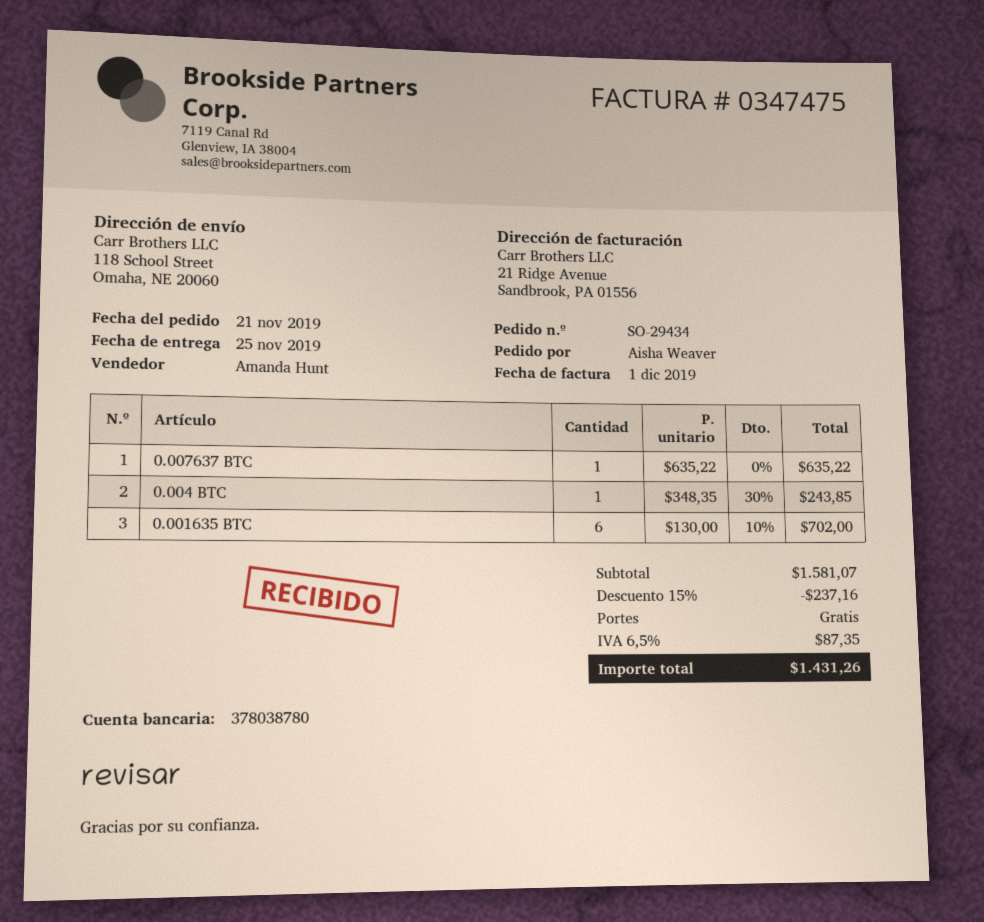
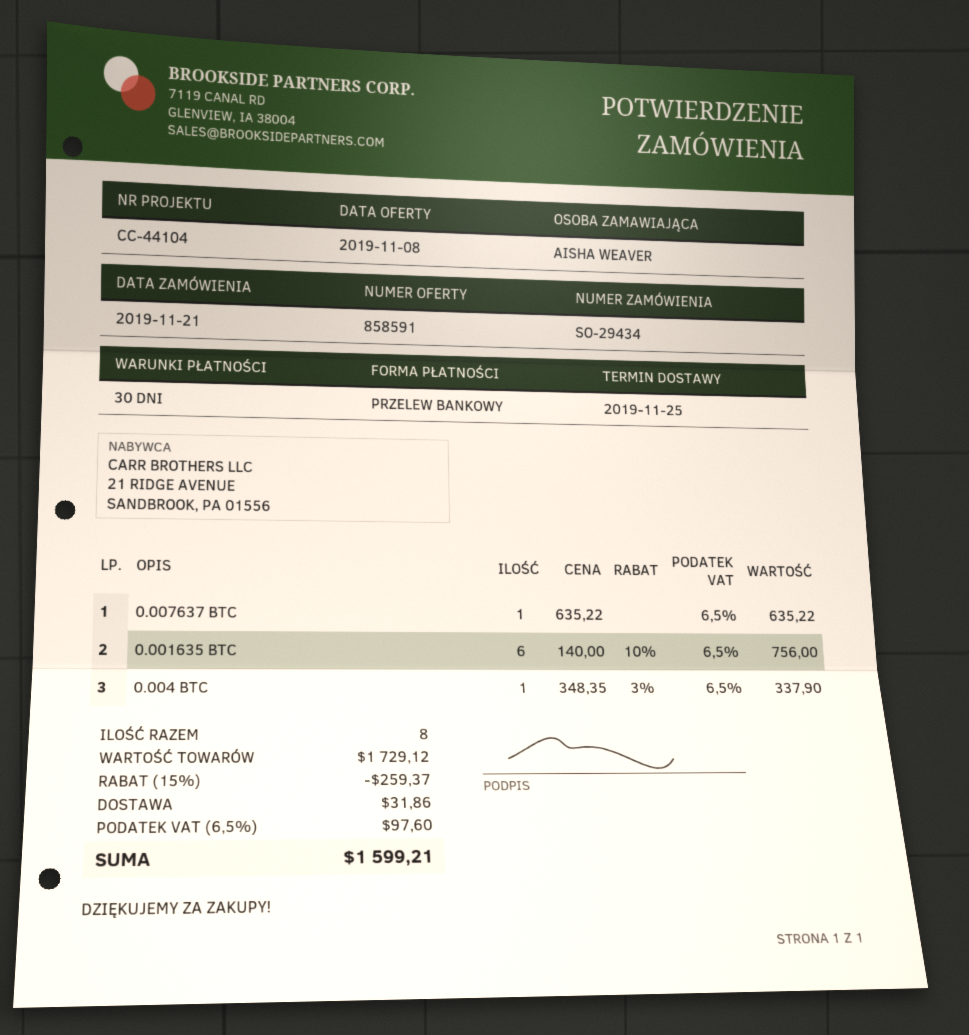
0.004 BTC: 1 x 348.35 - 30% = 243.85 -> 1 x 348.35 - 3% = 337.90
0.001635 BTC: 6 x 130.00 - 10% = 702.00 -> 6 x 140.00 - 10% = 756.00
subtotal: 1581.07 -> 1729.12
discount: 15% = 237.16 -> 15% = 259.37
shipping: 0.00 -> 31.86
tax: 6.5% = 87.35 -> 6.5% = 97.60
total: 1431.26 -> 1599.21

